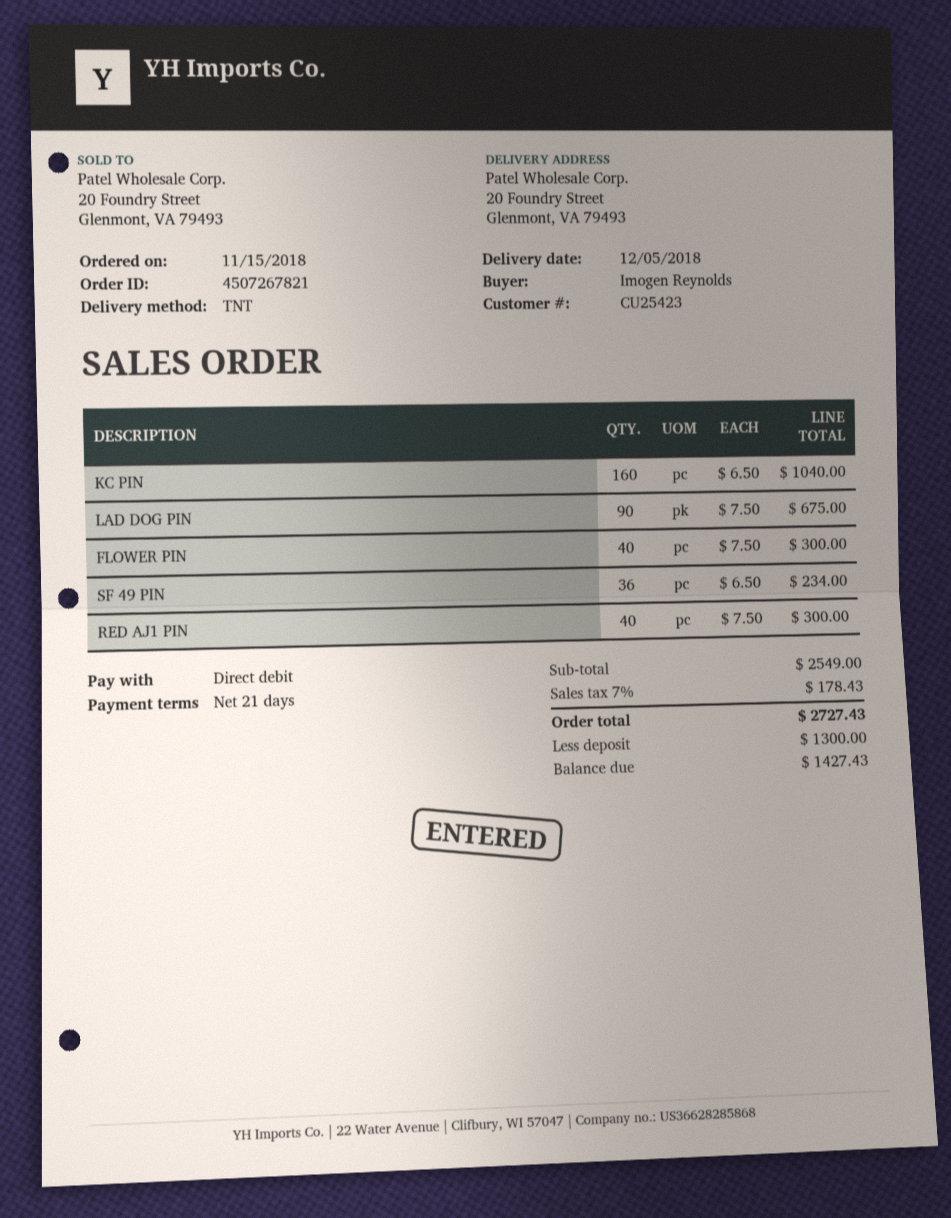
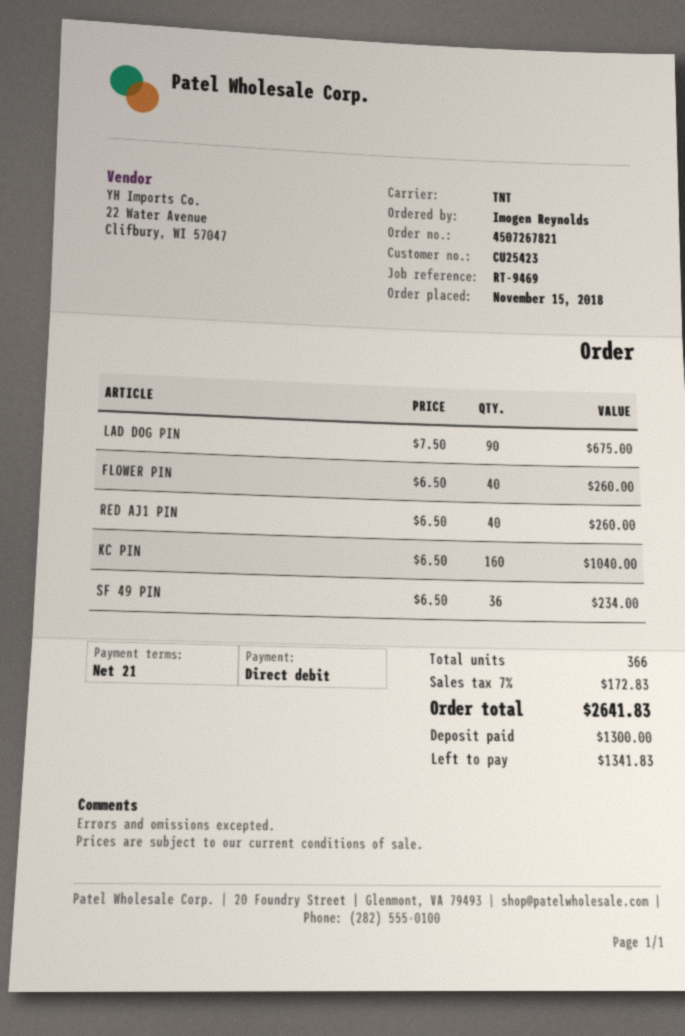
FLOWER PIN: 40 x 7.50 = 300.00 -> 40 x 6.50 = 260.00
RED AJ1 PIN: 40 x 7.50 = 300.00 -> 40 x 6.50 = 260.00
tax: 7% = 178.43 -> 7% = 172.83
total: 2727.43 -> 2641.83
balance: 1427.43 -> 1341.83

